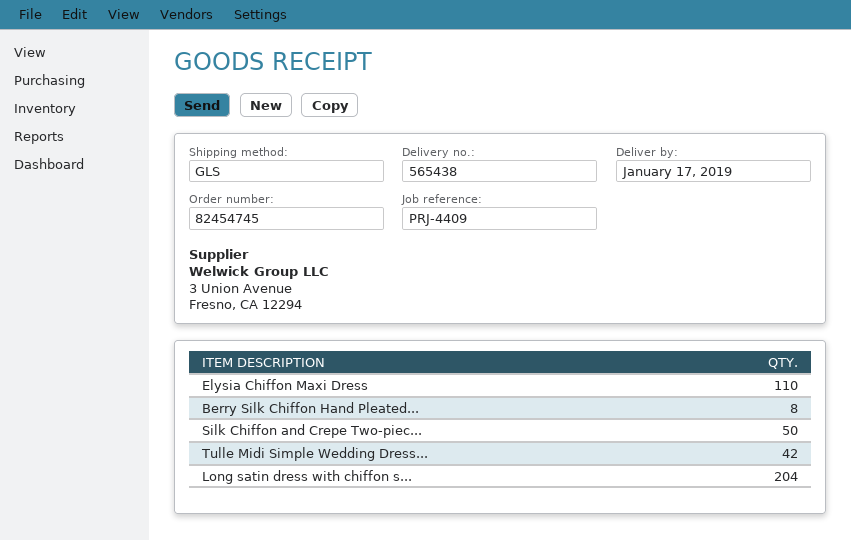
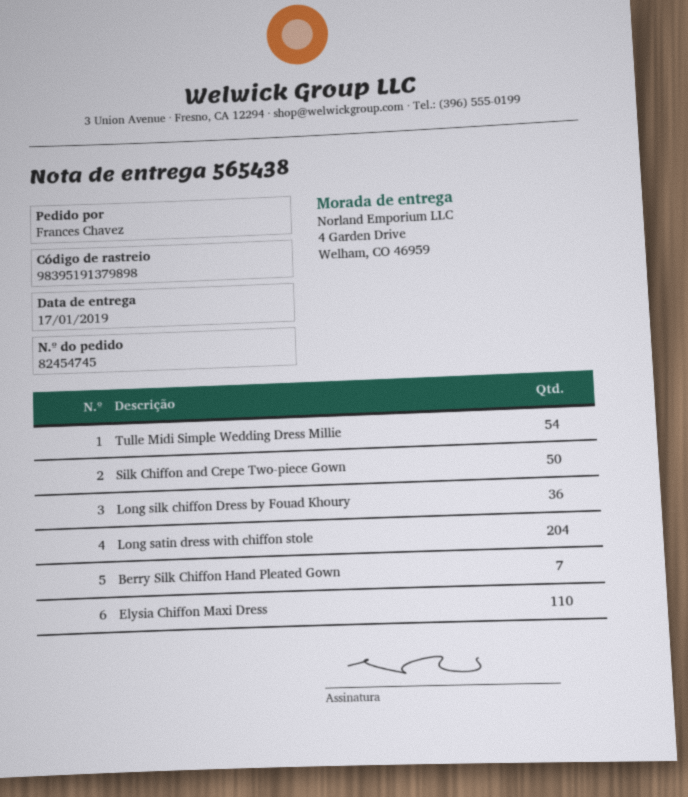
Berry Silk Chiffon Hand Pleated...: 8 -> 7
Tulle Midi Simple Wedding Dress...: 42 -> 54
Long silk chiffon Dress by Fouad Khoury: none -> 36

